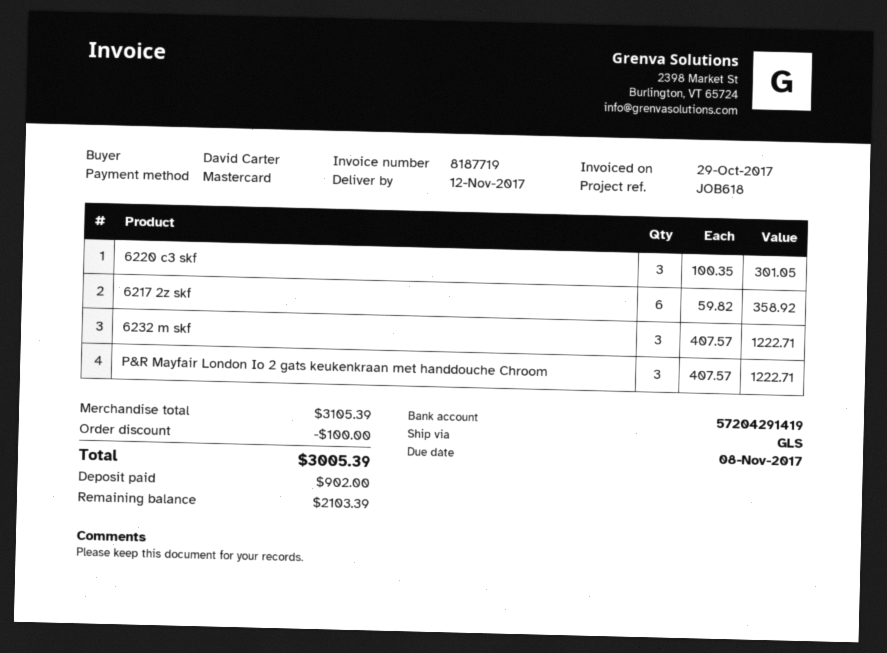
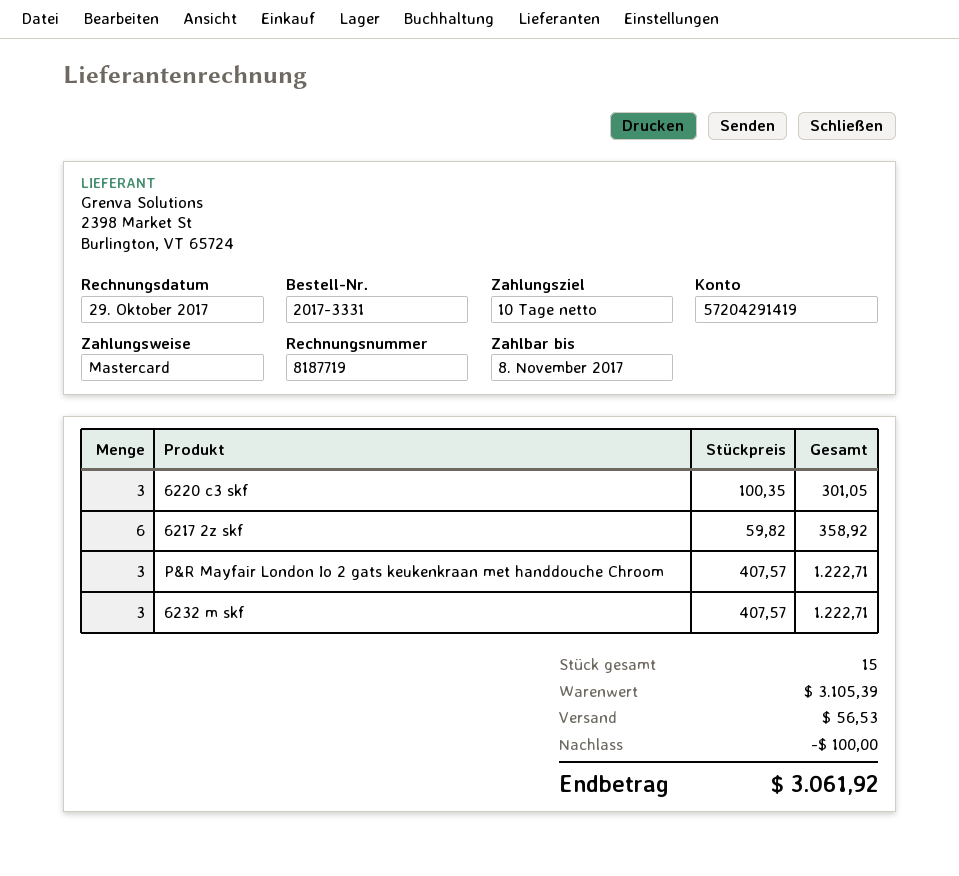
shipping: none -> 56.53
total: 3005.39 -> 3061.92

